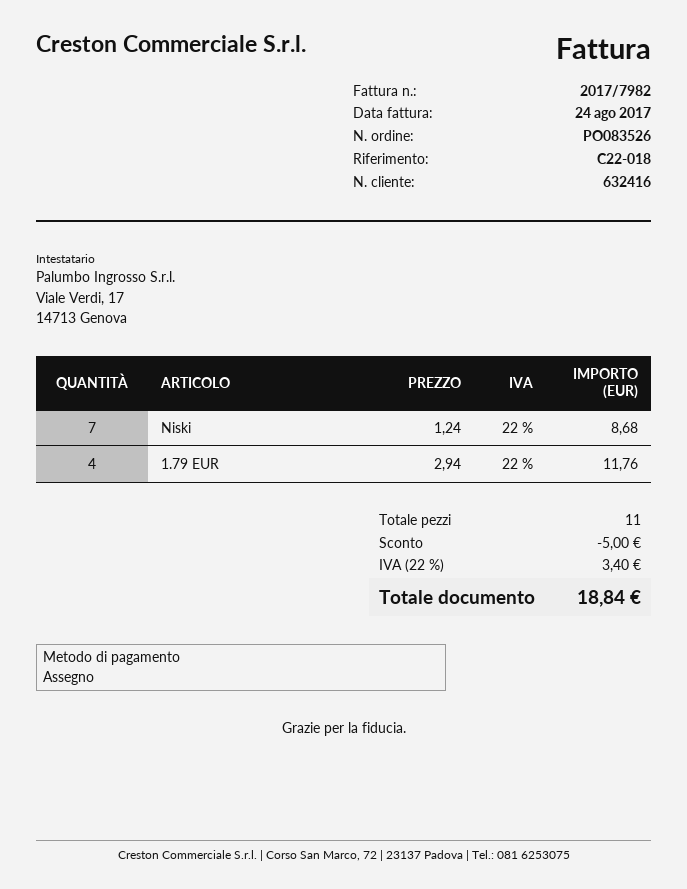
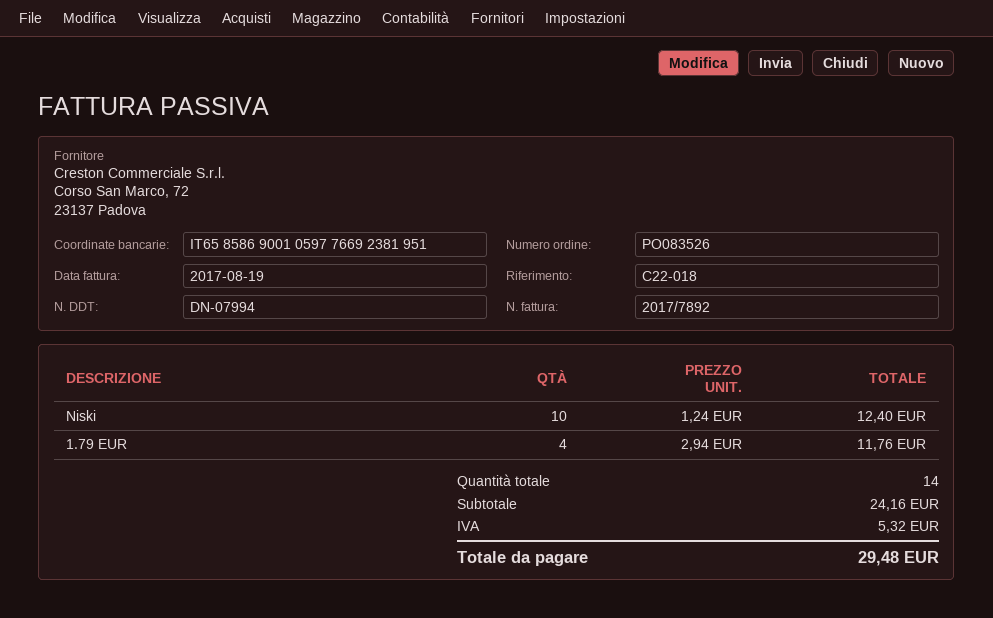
invoice number: 2017/7982 -> 2017/7892
invoice date: 2017-08-24 -> 2017-08-19
Niski: 7 x 1.24 = 8.68 -> 10 x 1.24 = 12.40
total quantity: 11 -> 14
discount: 5.00 -> none
tax: 3.40 -> 5.32
total: 18.84 -> 29.48

